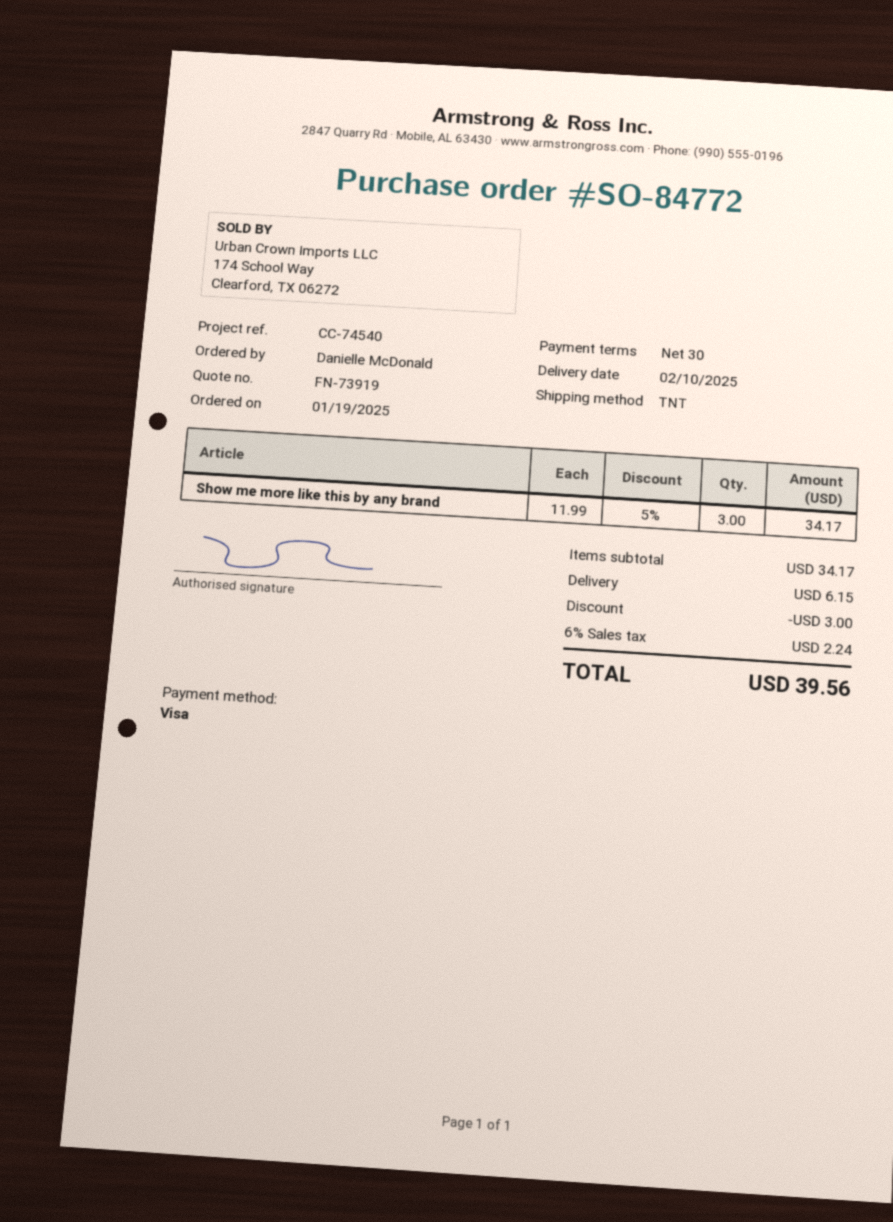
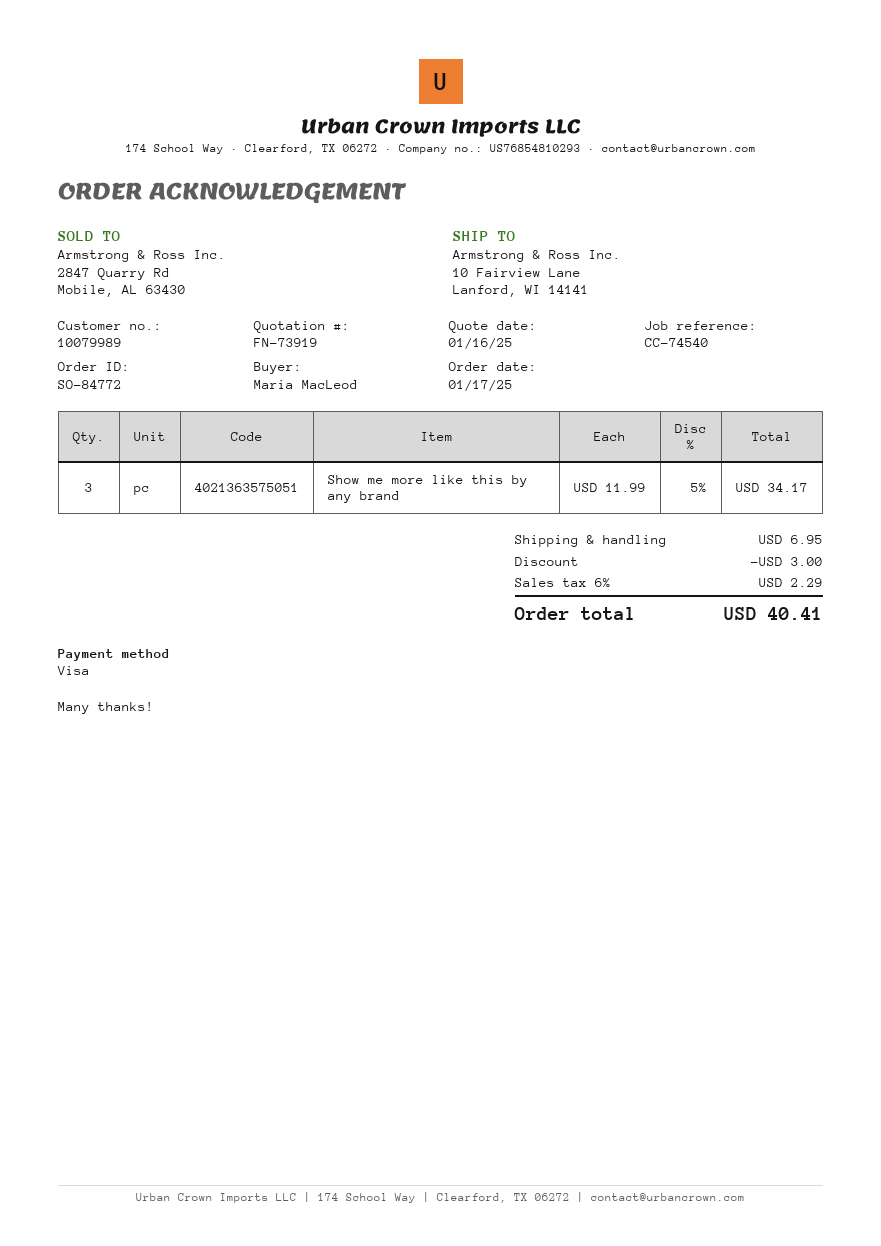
order date: 2025-01-19 -> 2025-01-17
ordered by: Danielle McDonald -> Maria MacLeod
shipping: 6.15 -> 6.95
tax: 6% = 2.24 -> 6% = 2.29
total: 39.56 -> 40.41

